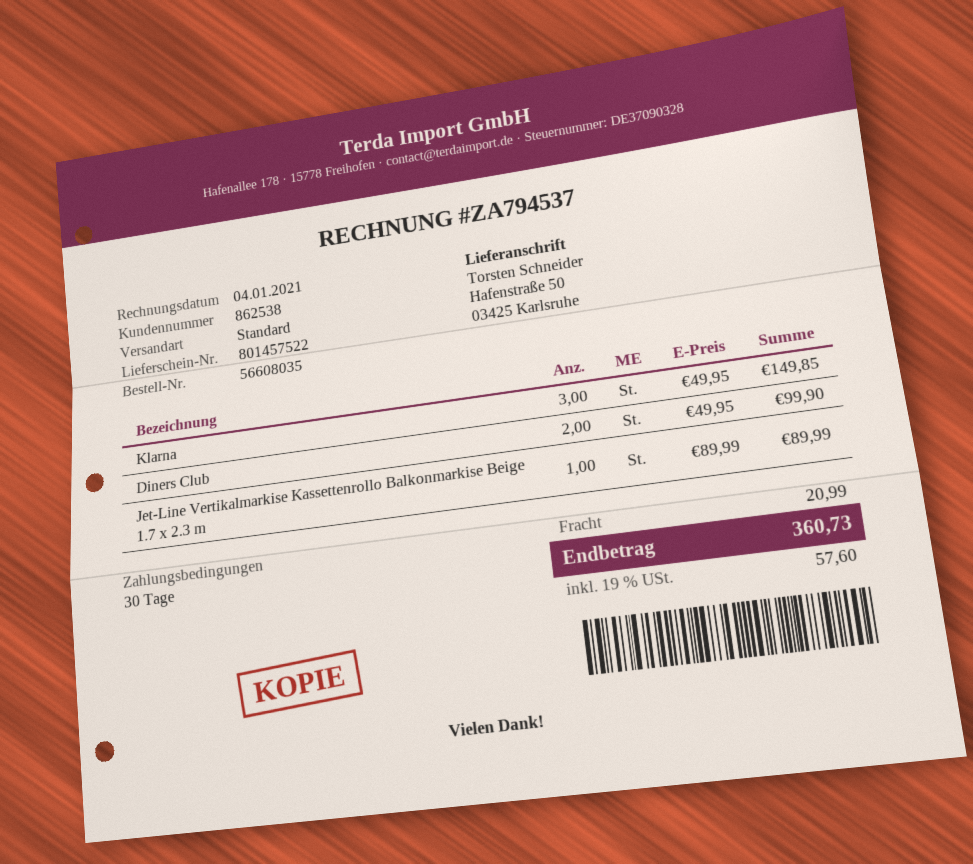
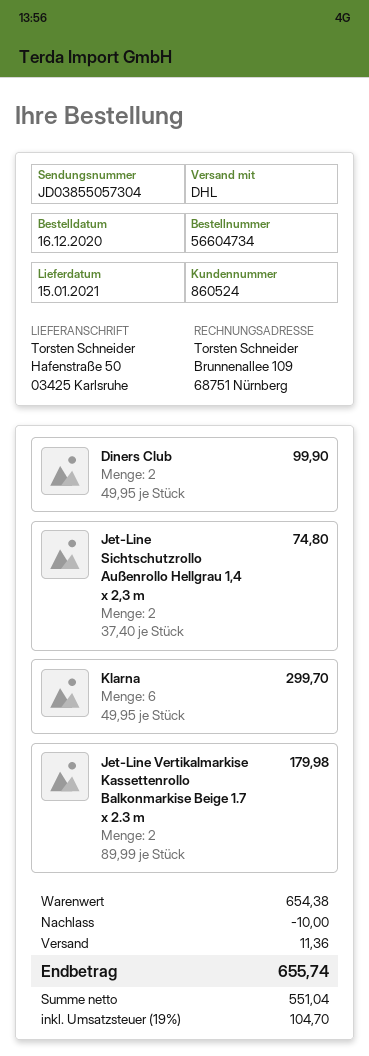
order number: 56608035 -> 56604734
customer number: 862538 -> 860524
shipping method: standard -> DHL
Klarna: 3 x 49.95 = 149.85 -> 6 x 49.95 = 299.70
Jet-Line Vertikalmarkise Kassettenrollo Balkonmarkise Beige 1.7 x 2.3 m: 1 x 89.99 = 89.99 -> 2 x 89.99 = 179.98
Jet-Line Sichtschutzrollo Außenrollo Hellgrau 1,4 x 2,3 m: none -> 2 x 37.40 = 74.80
discount: none -> 10.00
shipping: 20.99 -> 11.36
tax: 19% = 57.60 -> 19% = 104.70
total: 360.73 -> 655.74

